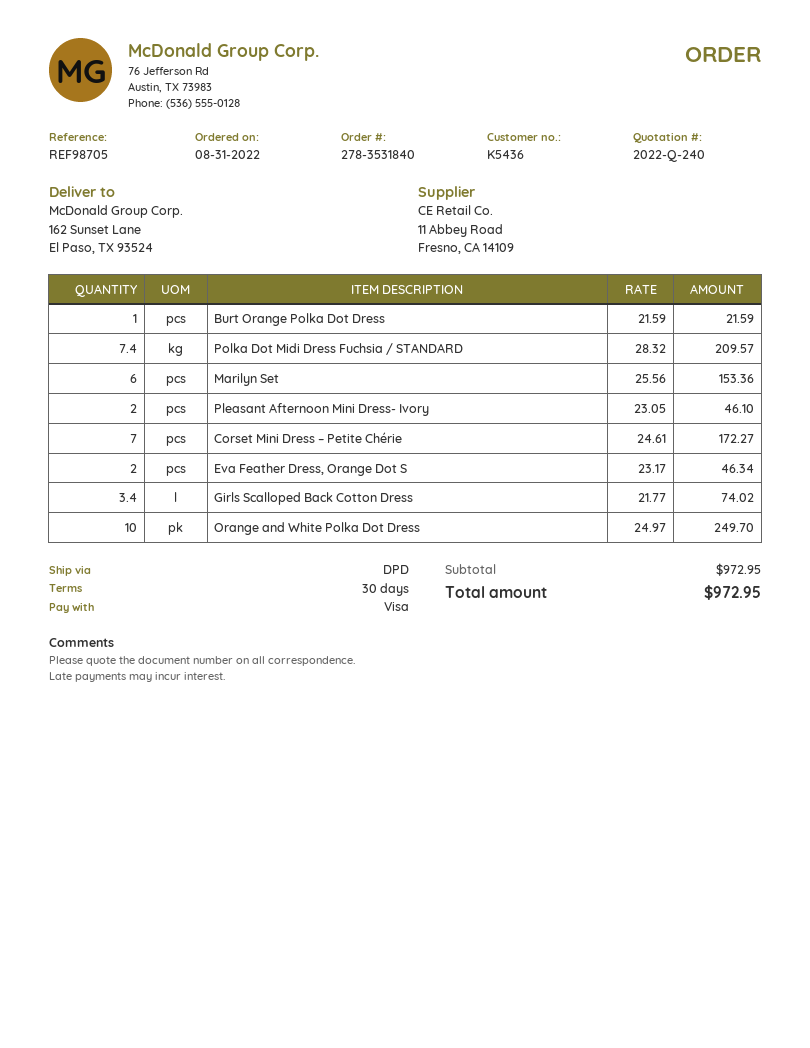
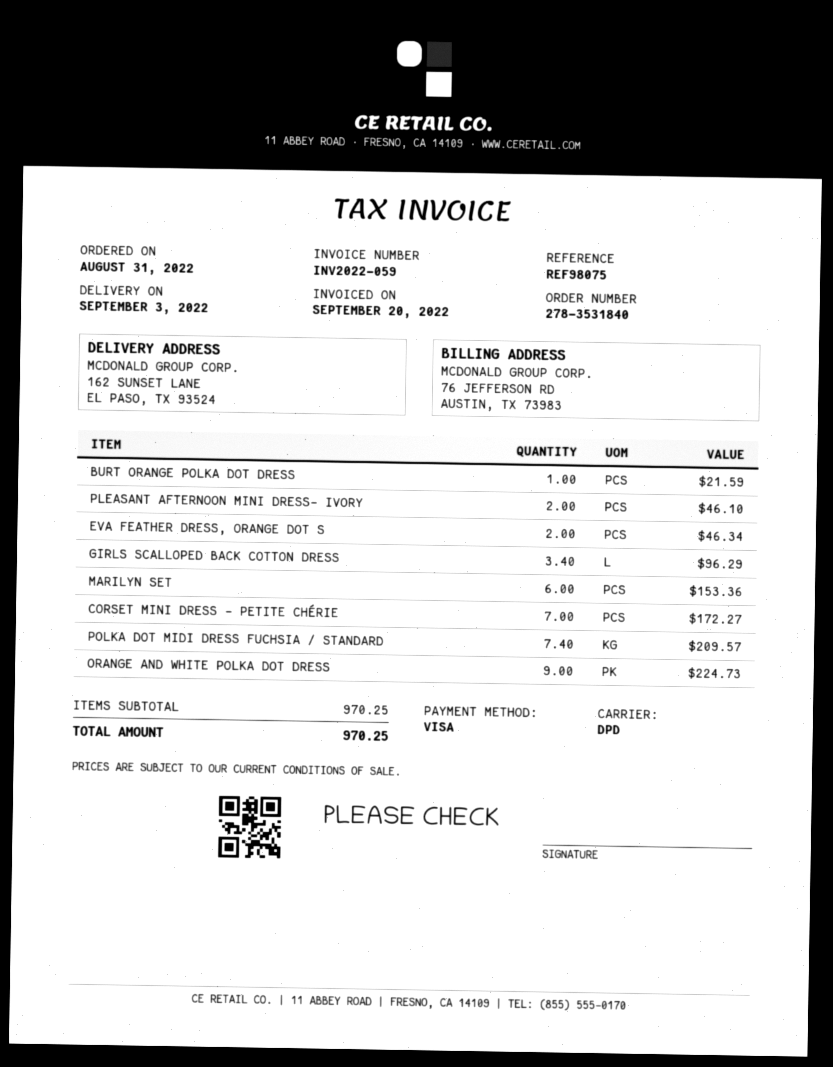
reference: REF98705 -> REF98075
Girls Scalloped Back Cotton Dress: 3.4 for 74.02 -> 3.4 for 96.29
Orange and White Polka Dot Dress: 10 for 249.70 -> 9 for 224.73
subtotal: 972.95 -> 970.25
total: 972.95 -> 970.25

